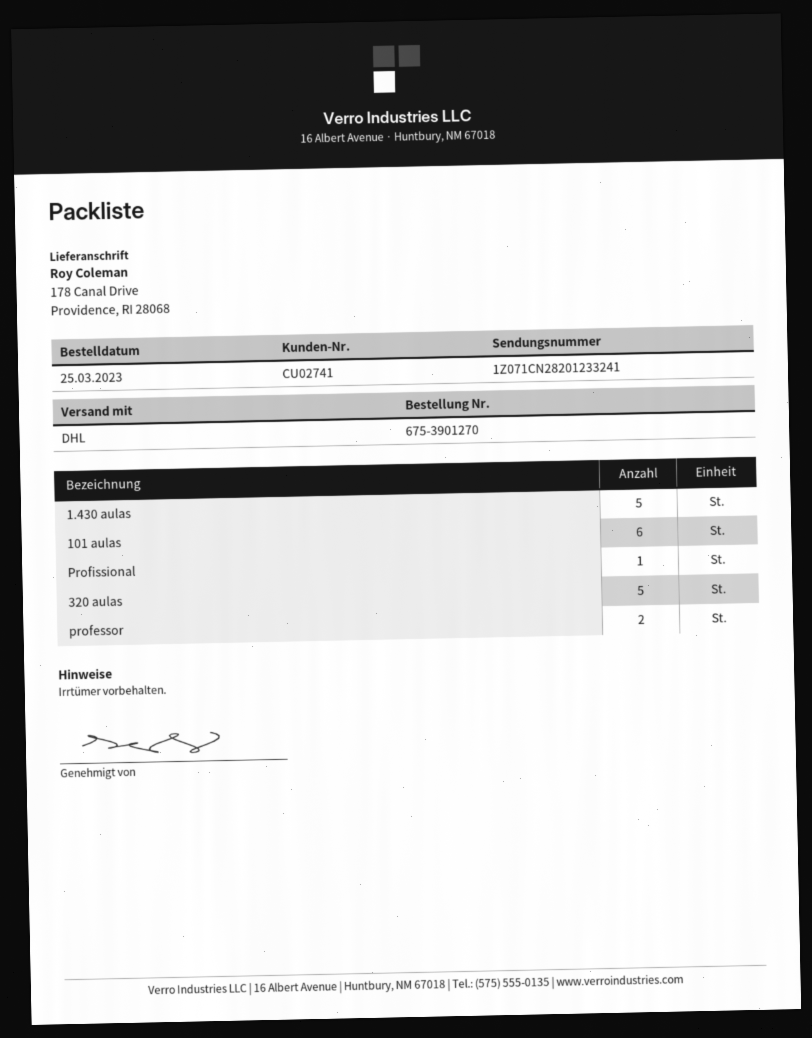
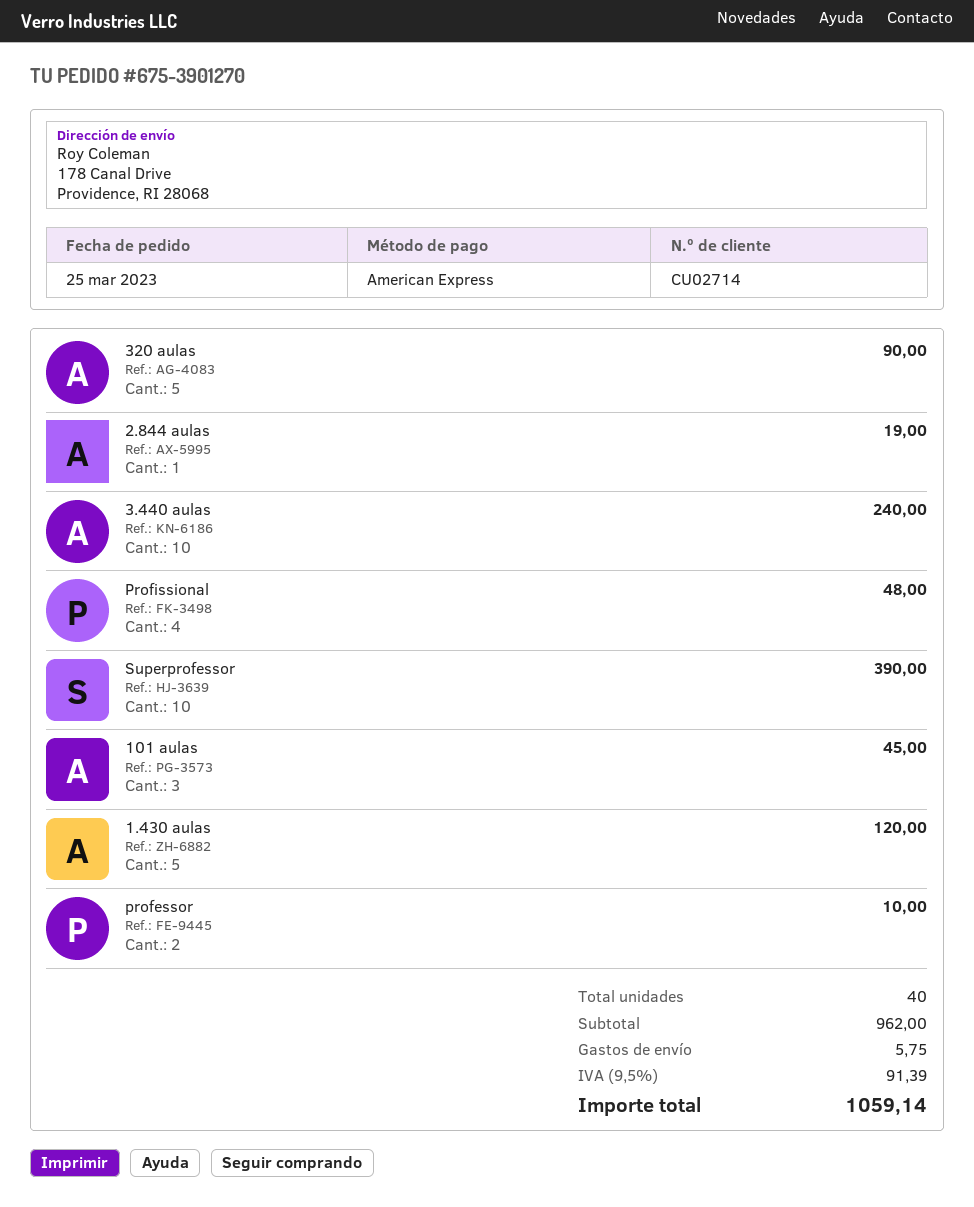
customer number: CU02741 -> CU02714
101 aulas: 6 -> 3
Profissional: 1 -> 4
2.844 aulas: none -> 1
3.440 aulas: none -> 10
Superprofessor: none -> 10

